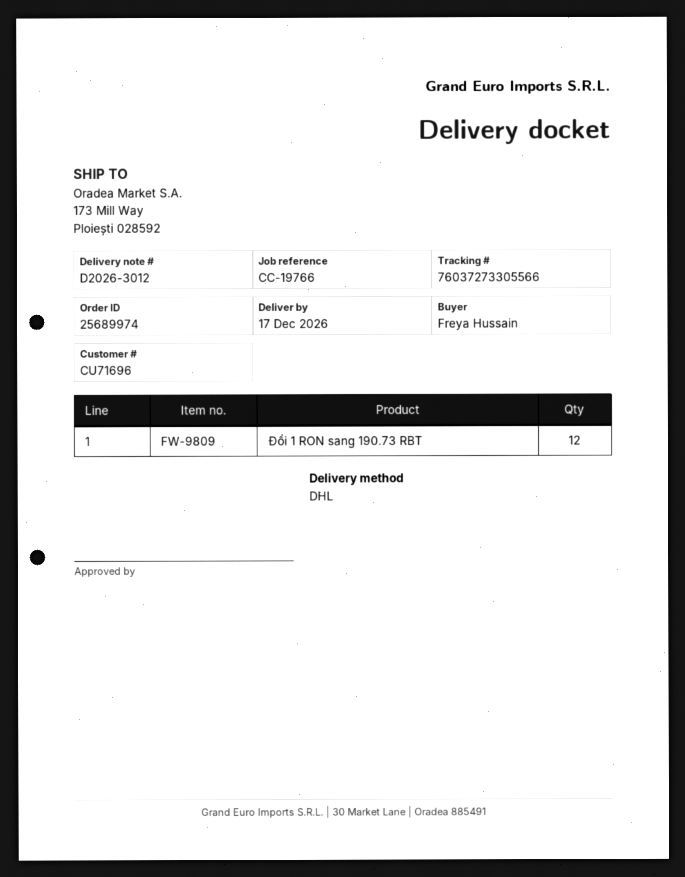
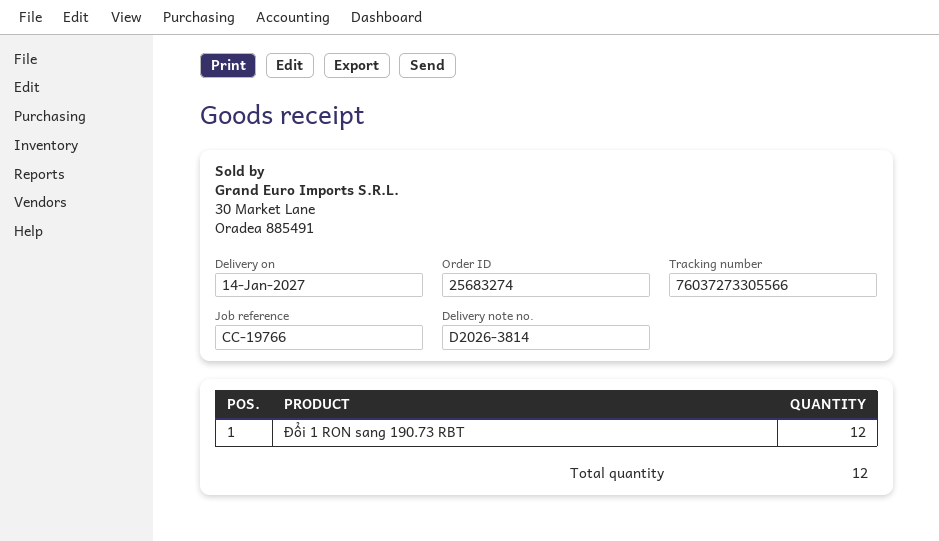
order number: 25689974 -> 25683274
delivery note number: D2026-3012 -> D2026-3814
delivery date: 2026-12-17 -> 2027-01-14

